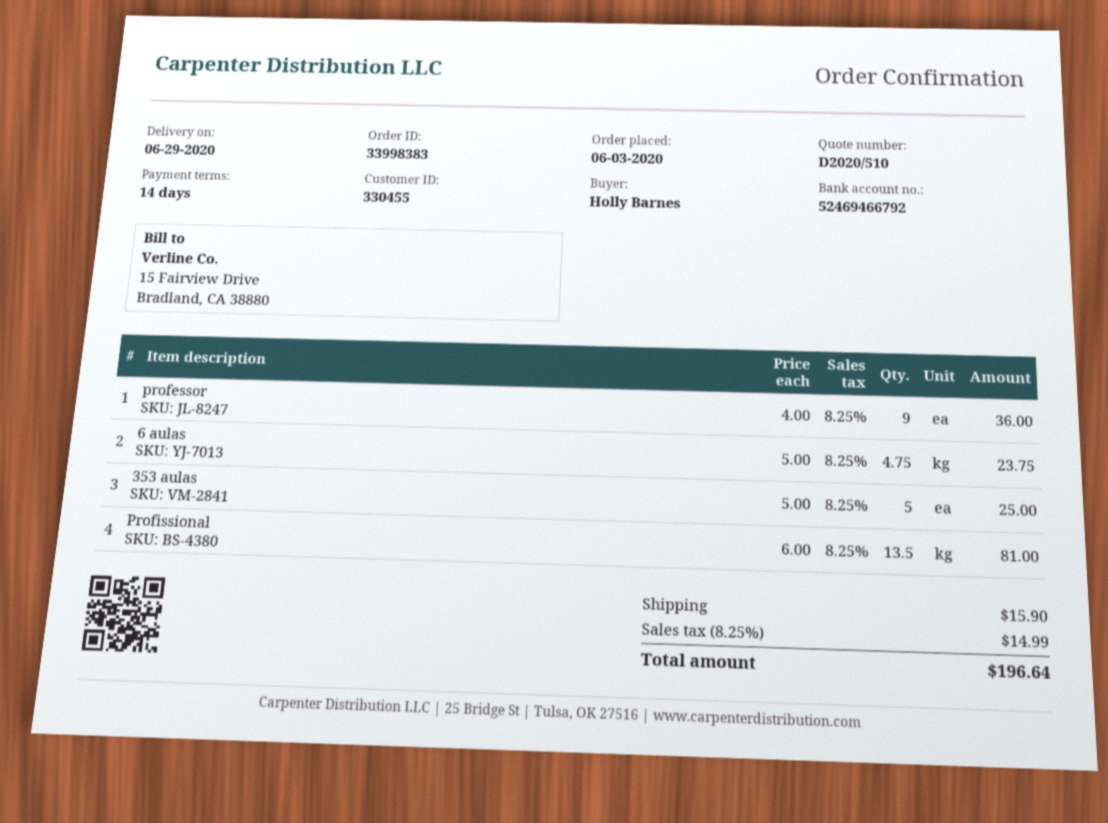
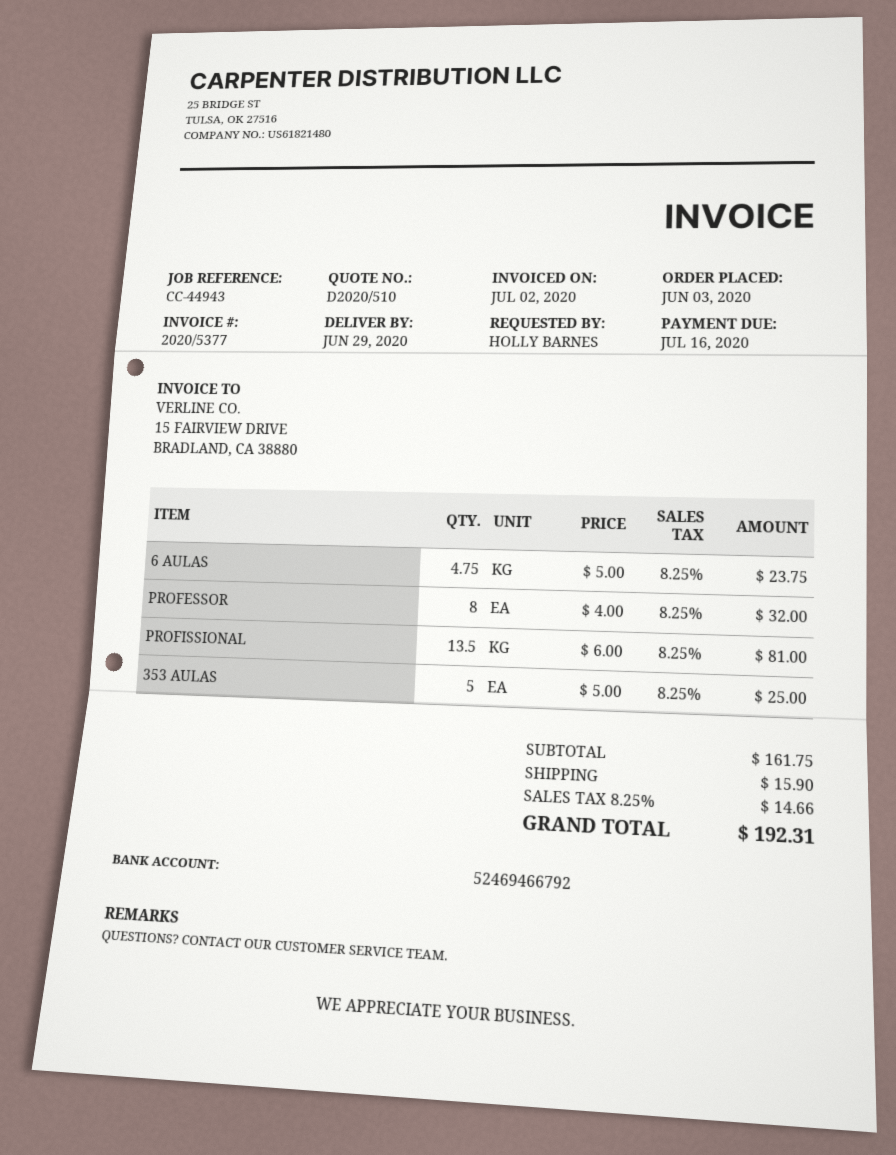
professor: 9 x 4.00 = 36.00 -> 8 x 4.00 = 32.00
tax: 8.25% = 14.99 -> 8.25% = 14.66
total: 196.64 -> 192.31

